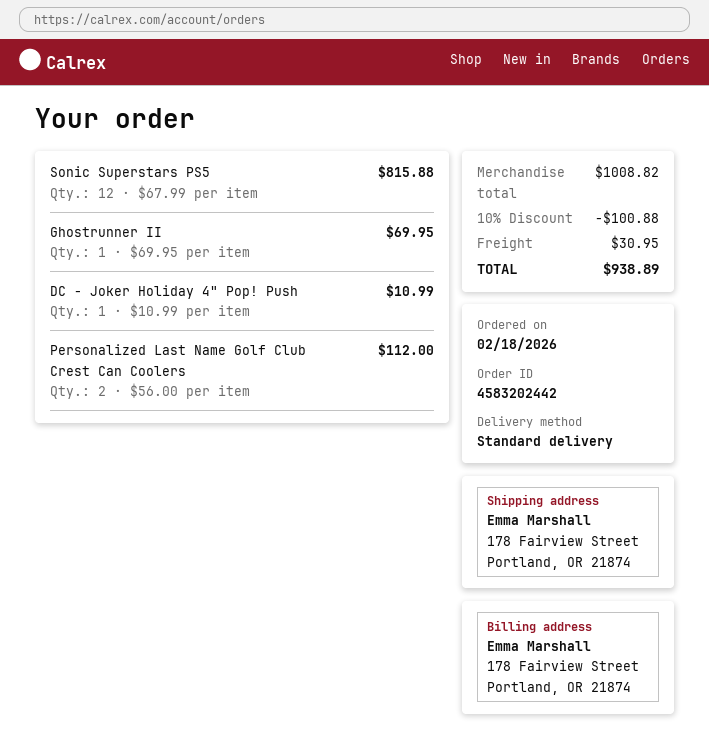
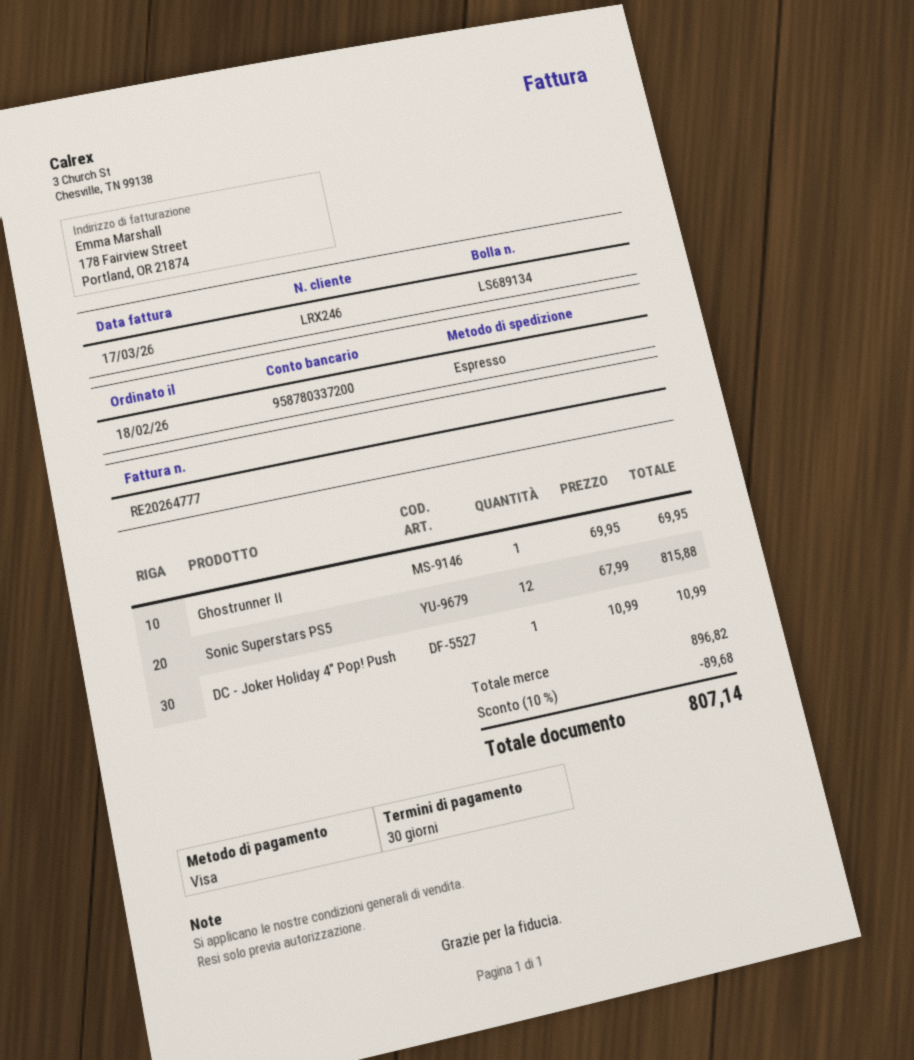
shipping method: standard -> express
Personalized Last Name Golf Club Crest Can Coolers: 2 x 56.00 = 112.00 -> none
subtotal: 1008.82 -> 896.82
discount: 10% = 100.88 -> 10% = 89.68
shipping: 30.95 -> none
total: 938.89 -> 807.14

